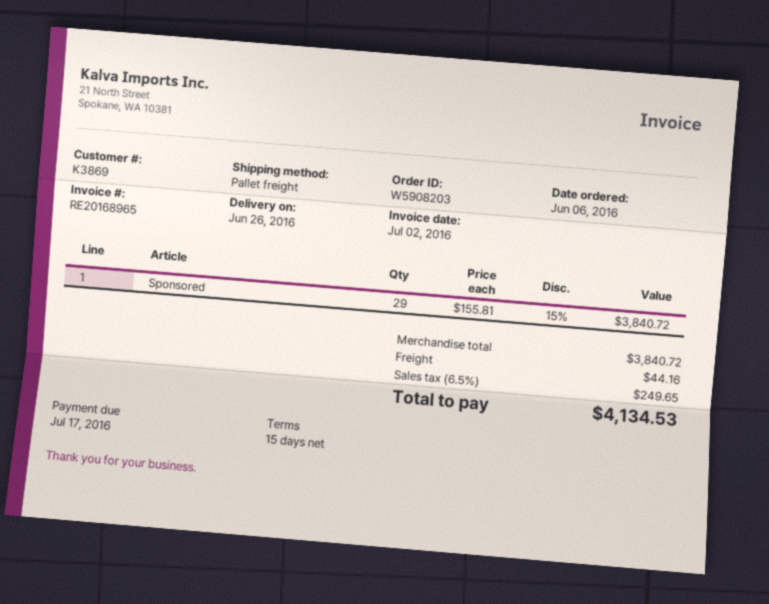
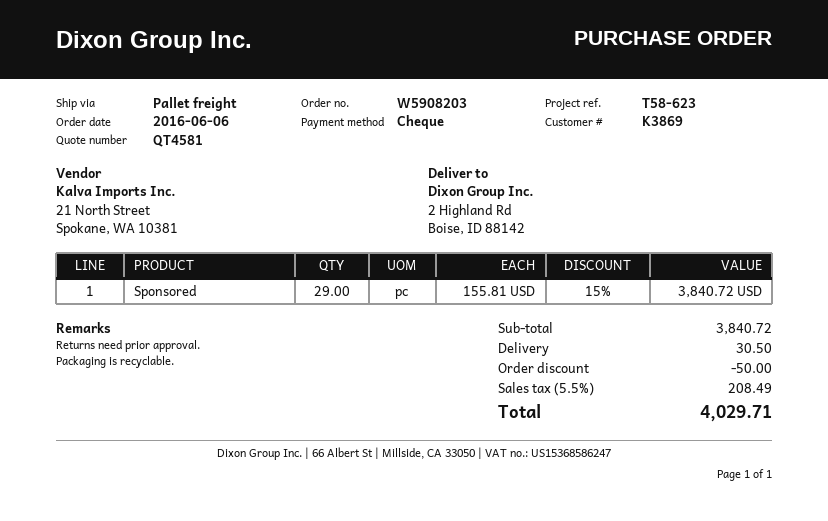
discount: none -> 50.00
shipping: 44.16 -> 30.50
tax: 6.5% = 249.65 -> 5.5% = 208.49
total: 4134.53 -> 4029.71

